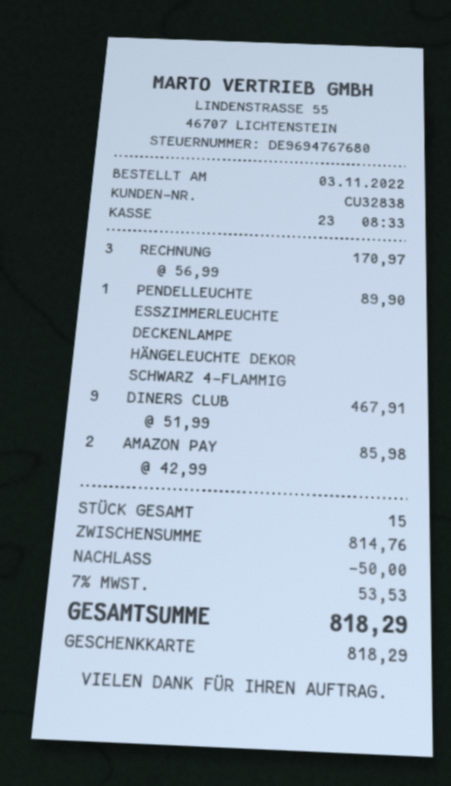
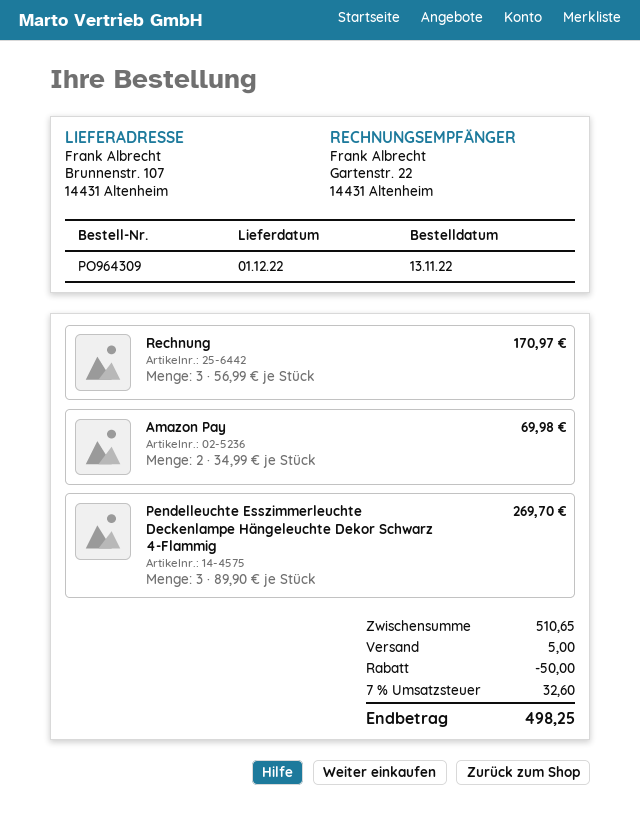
order date: 2022-11-03 -> 2022-11-13
PENDELLEUCHTE ESSZIMMERLEUCHTE DECKENLAMPE HÄNGELEUCHTE DEKOR SCHWARZ 4-FLAMMIG: 1 x 89.90 = 89.90 -> 3 x 89.90 = 269.70
DINERS CLUB: 9 x 51.99 = 467.91 -> none
AMAZON PAY: 2 x 42.99 = 85.98 -> 2 x 34.99 = 69.98
subtotal: 814.76 -> 510.65
shipping: none -> 5.00
tax: 7% = 53.53 -> 7% = 32.60
total: 818.29 -> 498.25

